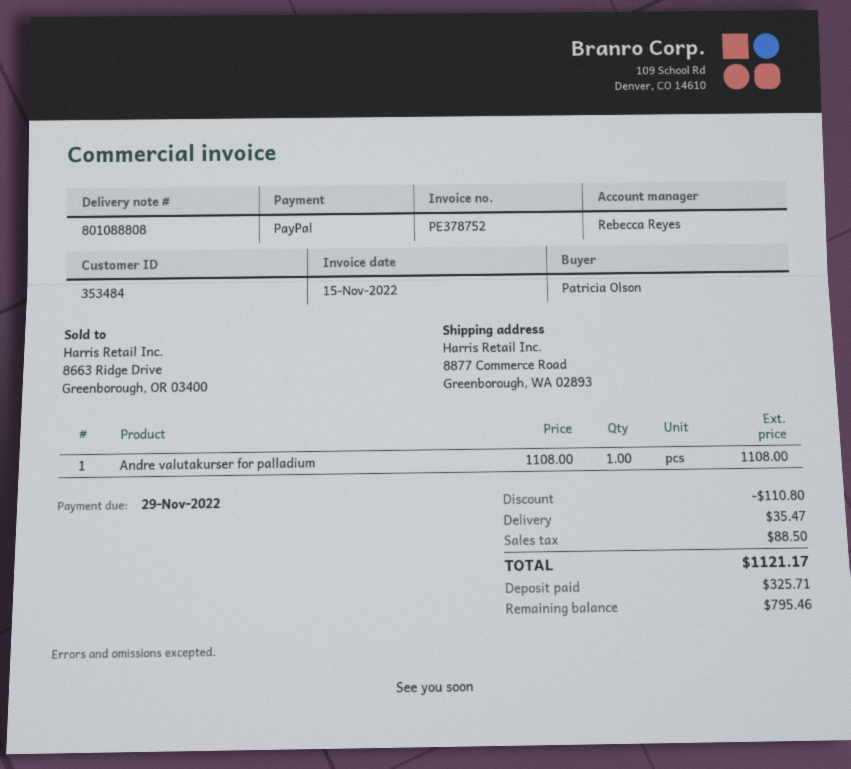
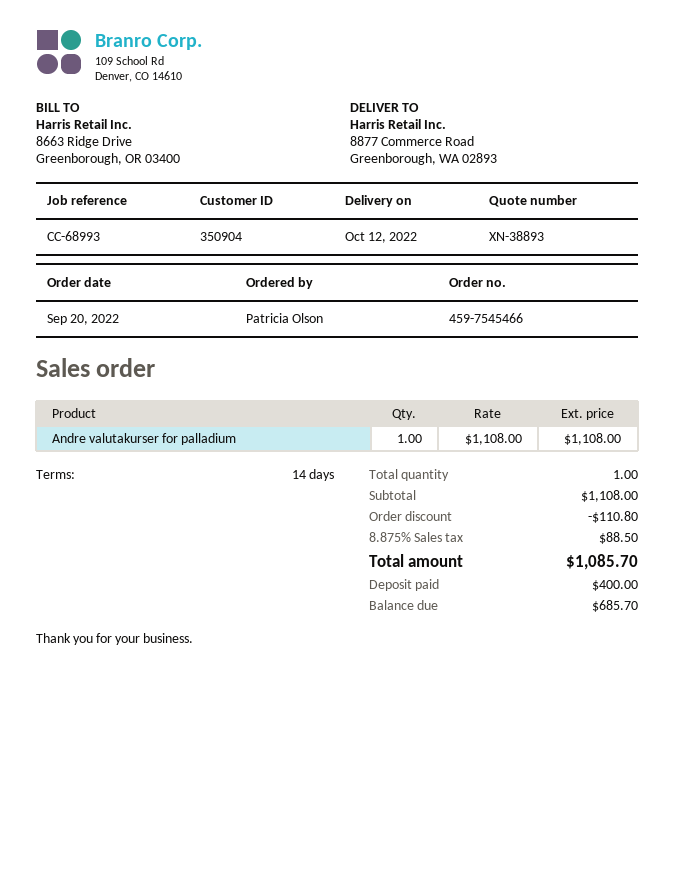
customer number: 353484 -> 350904
shipping: 35.47 -> none
total: 1121.17 -> 1085.70
deposit: 325.71 -> 400.00
balance: 795.46 -> 685.70

